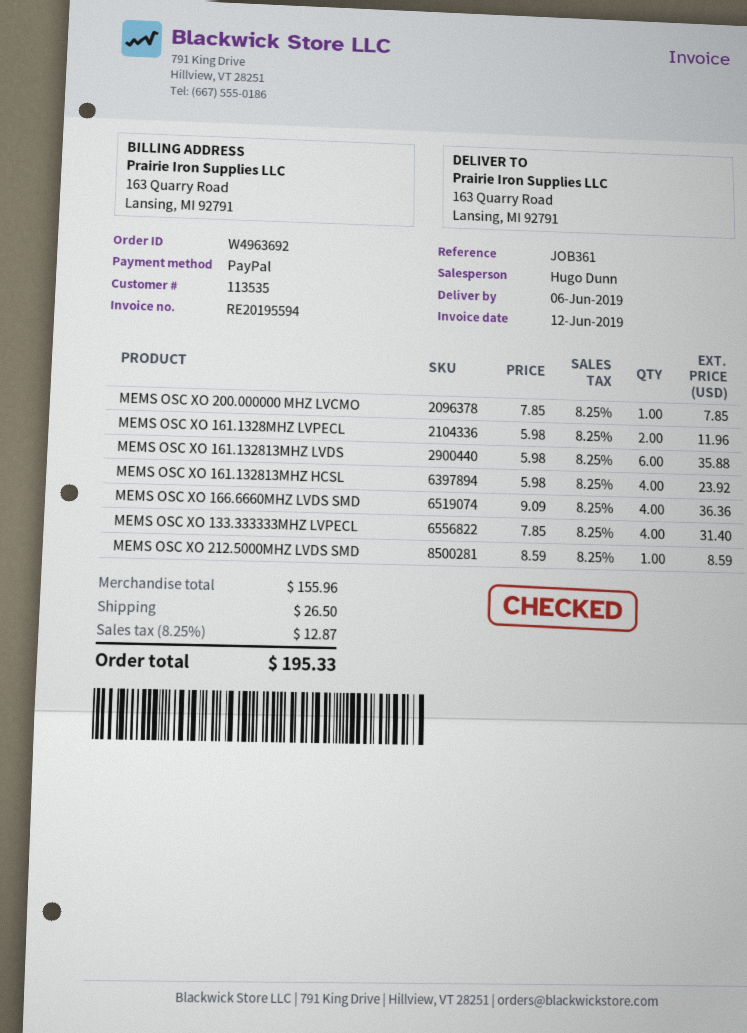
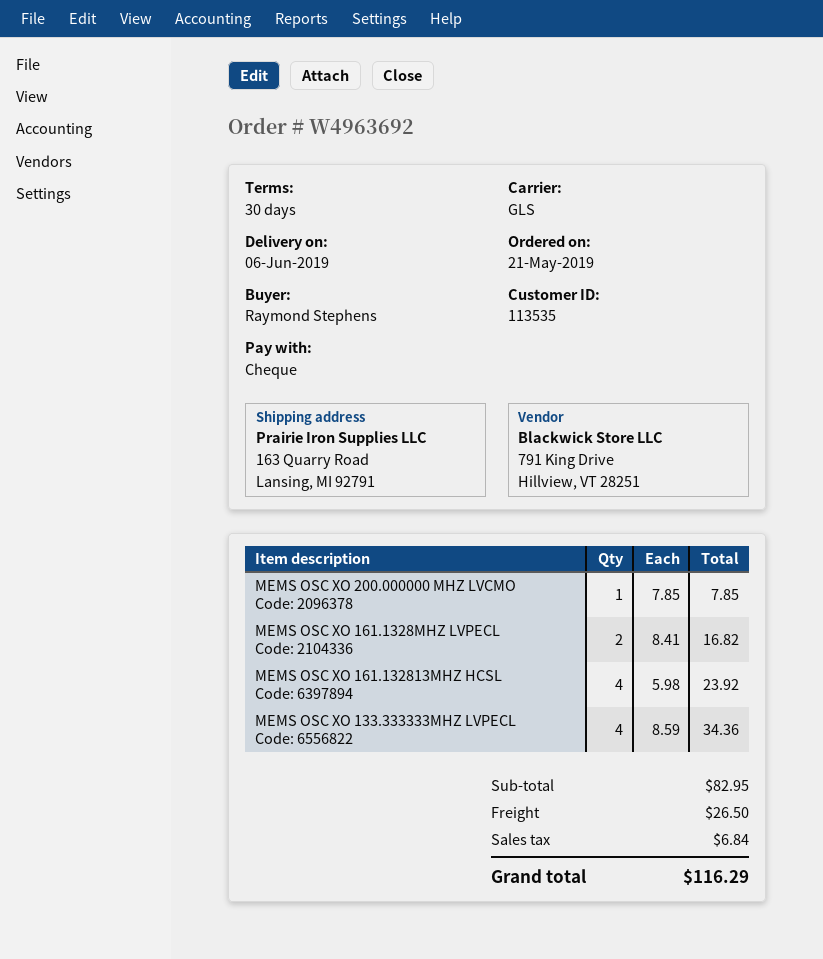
payment method: PayPal -> cheque
MEMS OSC XO 161.1328MHZ LVPECL: 2 x 5.98 = 11.96 -> 2 x 8.41 = 16.82
MEMS OSC XO 161.132813MHZ LVDS: 6 x 5.98 = 35.88 -> none
MEMS OSC XO 166.6660MHZ LVDS SMD: 4 x 9.09 = 36.36 -> none
MEMS OSC XO 133.333333MHZ LVPECL: 4 x 7.85 = 31.40 -> 4 x 8.59 = 34.36
MEMS OSC XO 212.5000MHZ LVDS SMD: 1 x 8.59 = 8.59 -> none
subtotal: 155.96 -> 82.95
tax: 12.87 -> 6.84
total: 195.33 -> 116.29

